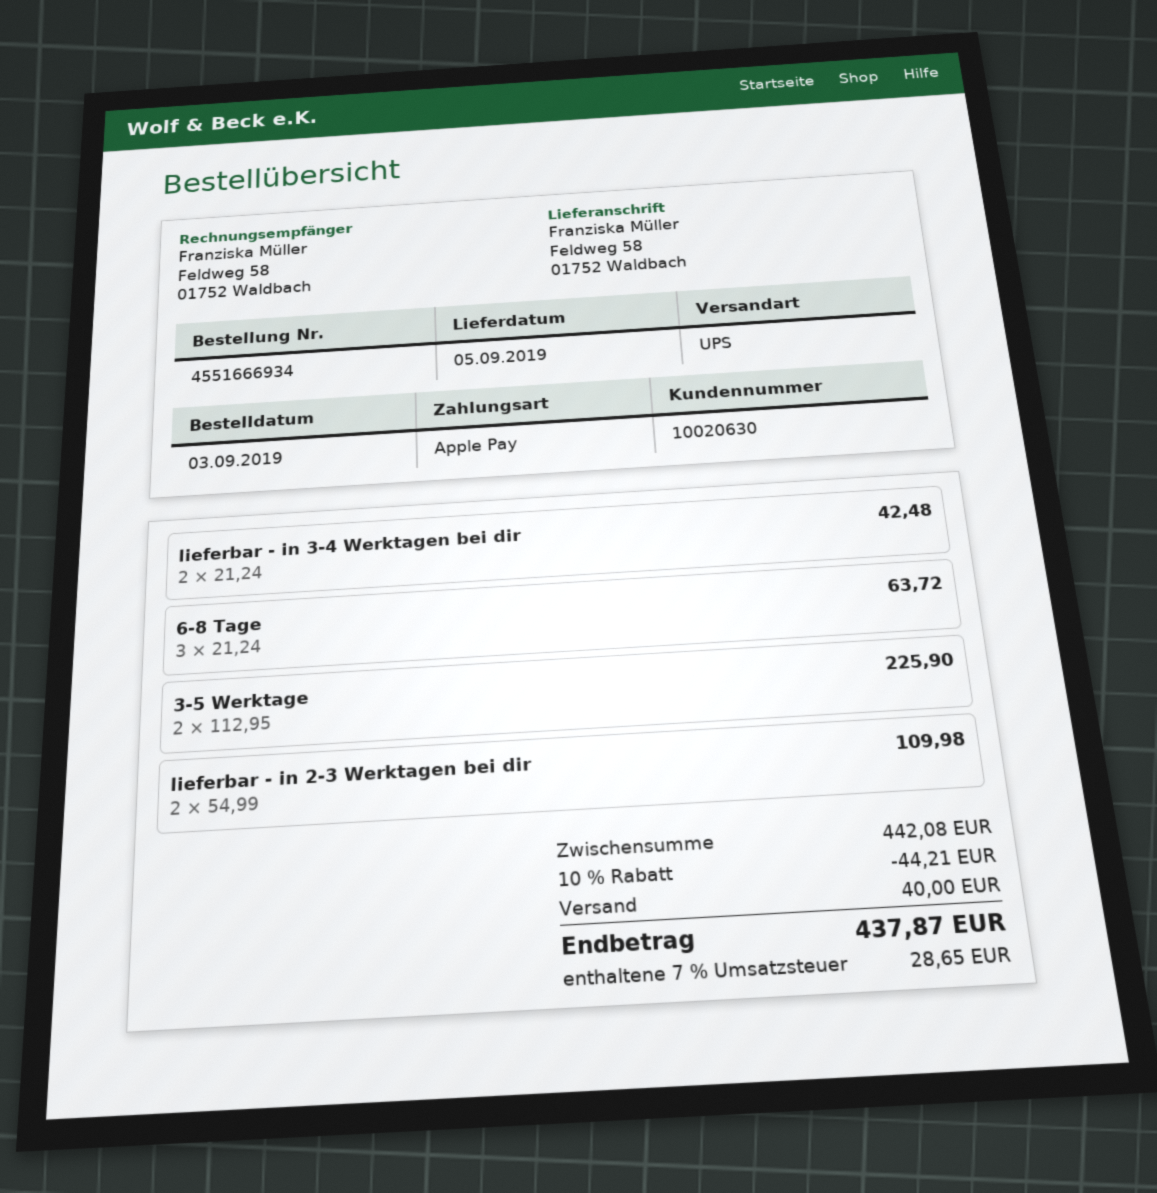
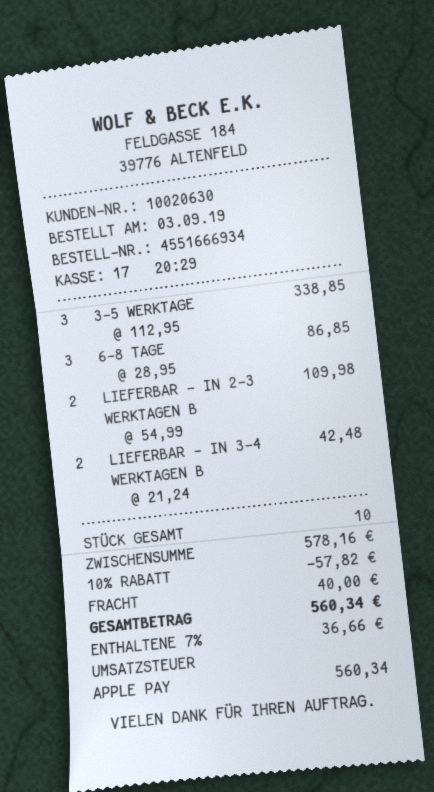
6-8 Tage: 3 x 21.24 = 63.72 -> 3 x 28.95 = 86.85
3-5 Werktage: 2 x 112.95 = 225.90 -> 3 x 112.95 = 338.85
subtotal: 442.08 -> 578.16
discount: 10% = 44.21 -> 10% = 57.82
tax: 7% = 28.65 -> 7% = 36.66
total: 437.87 -> 560.34

